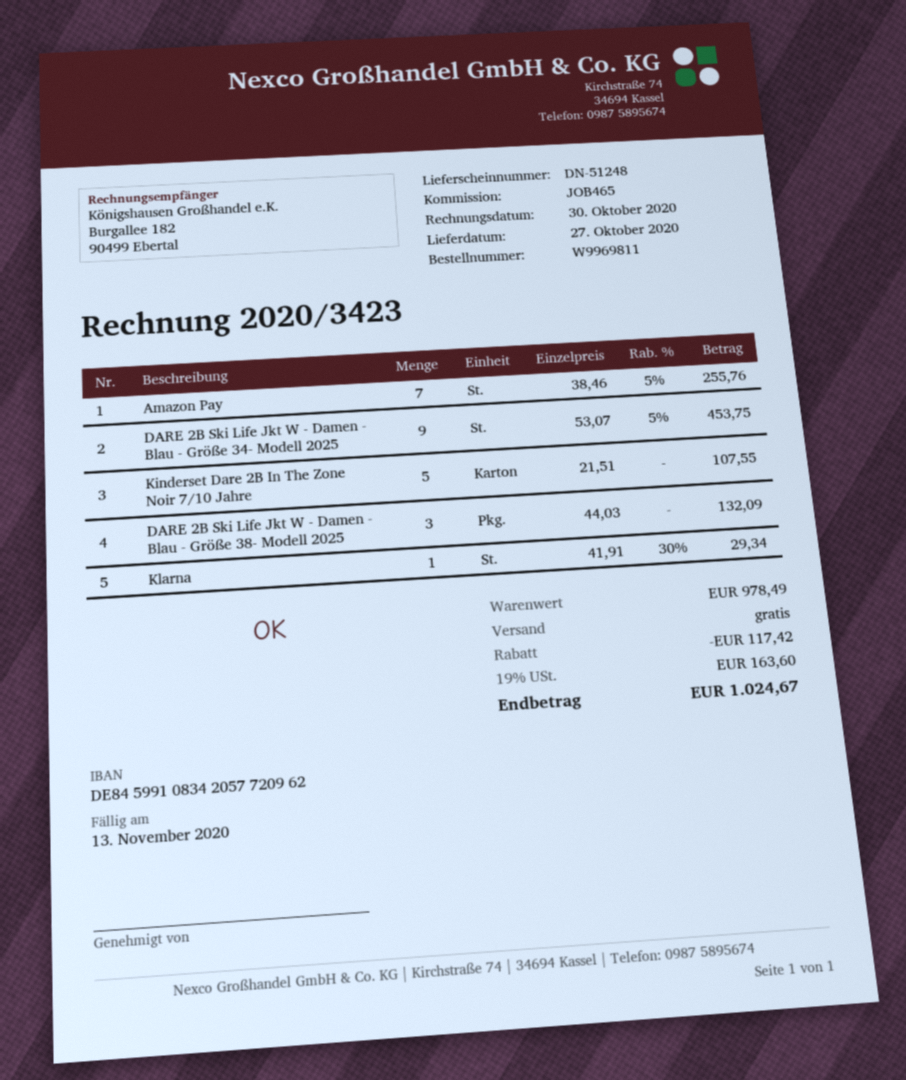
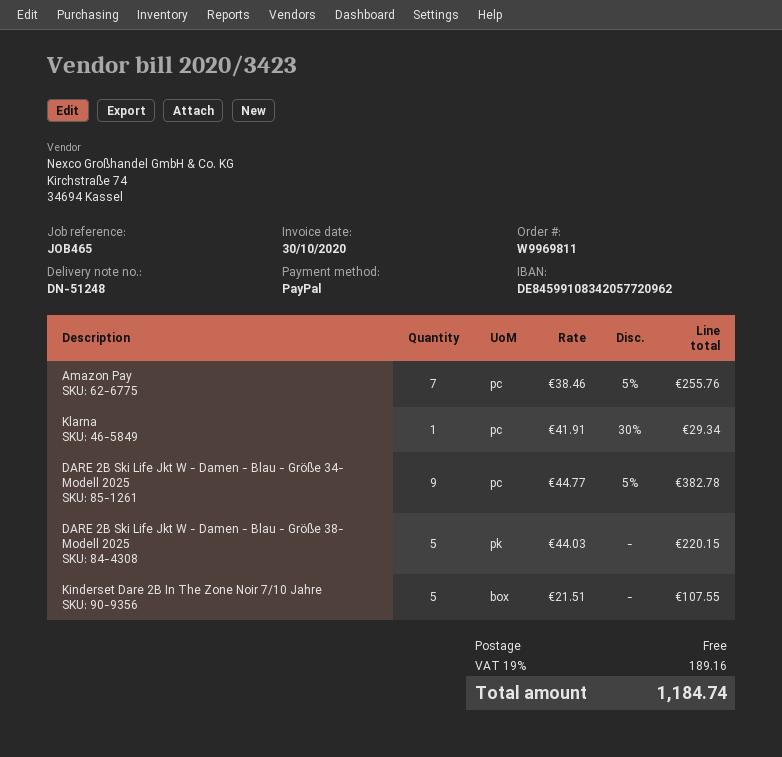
DARE 2B Ski Life Jkt W - Damen - Blau - Größe 34- Modell 2025: 9 x 53.07 - 5% = 453.75 -> 9 x 44.77 - 5% = 382.78
DARE 2B Ski Life Jkt W - Damen - Blau - Größe 38- Modell 2025: 3 x 44.03 = 132.09 -> 5 x 44.03 = 220.15
discount: 117.42 -> none
tax: 19% = 163.60 -> 19% = 189.16
total: 1024.67 -> 1184.74

